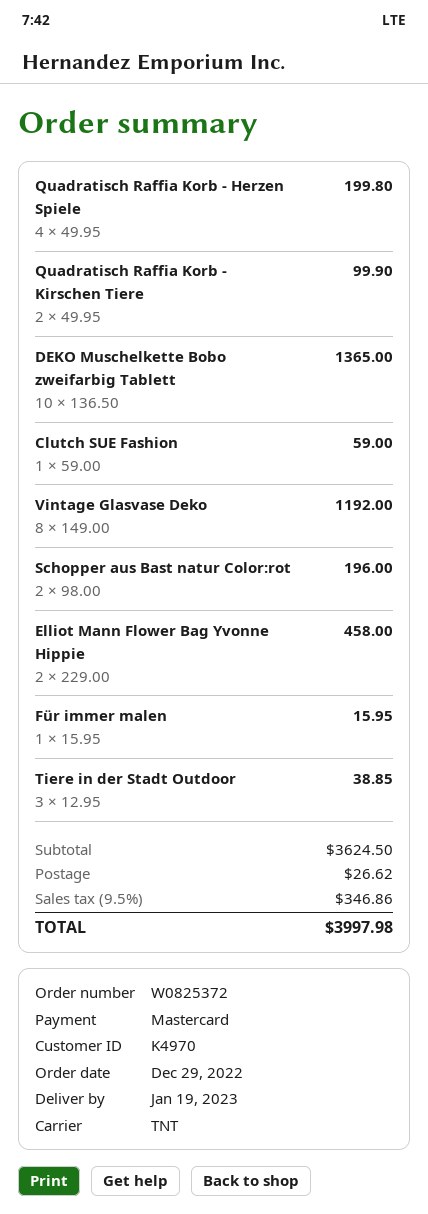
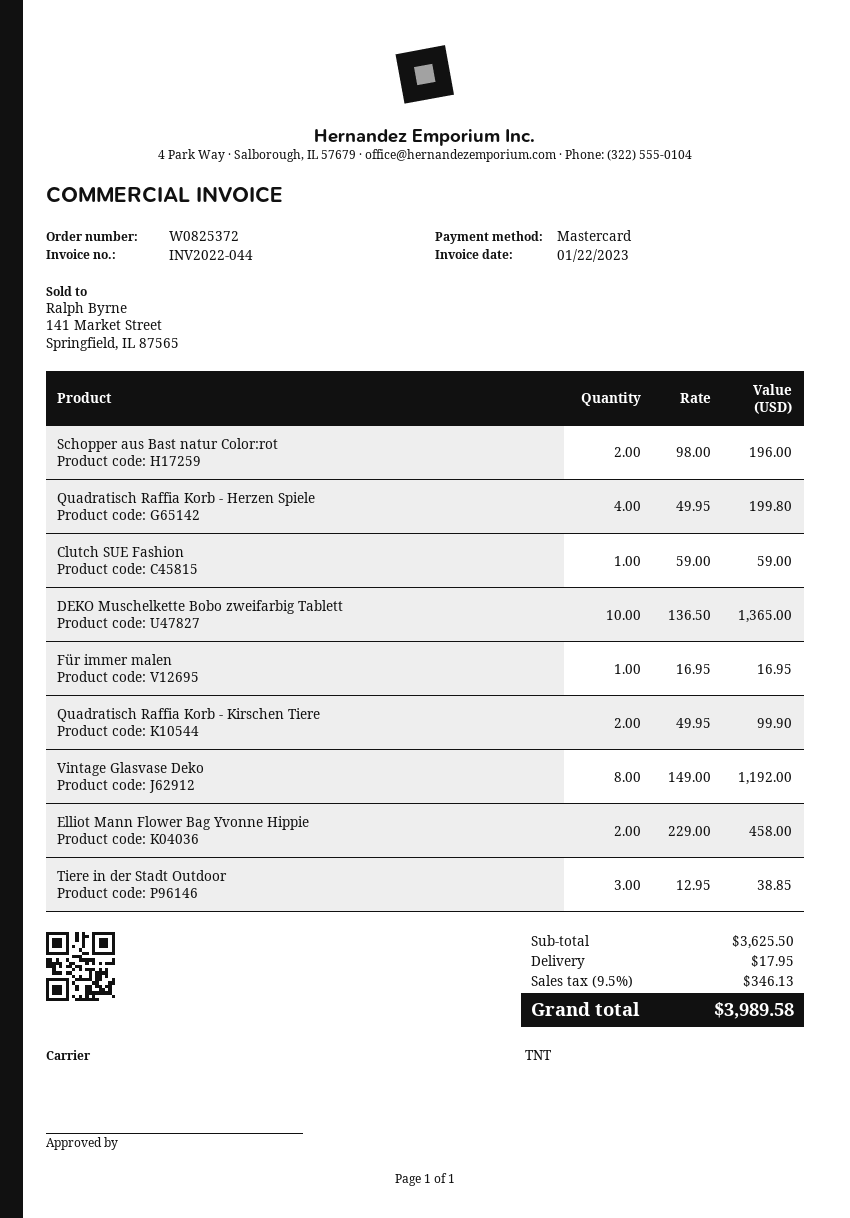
Für immer malen: 1 x 15.95 = 15.95 -> 1 x 16.95 = 16.95
subtotal: 3624.50 -> 3625.50
shipping: 26.62 -> 17.95
tax: 9.5% = 346.86 -> 9.5% = 346.13
total: 3997.98 -> 3989.58

